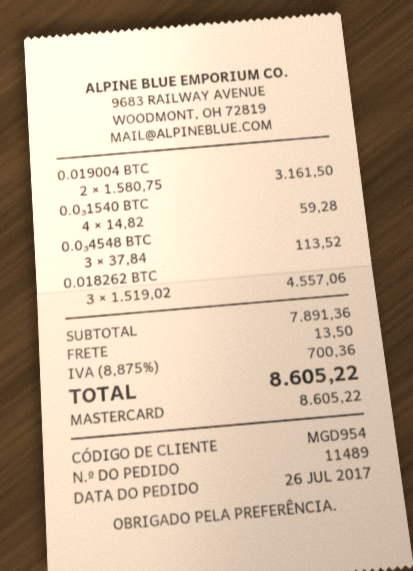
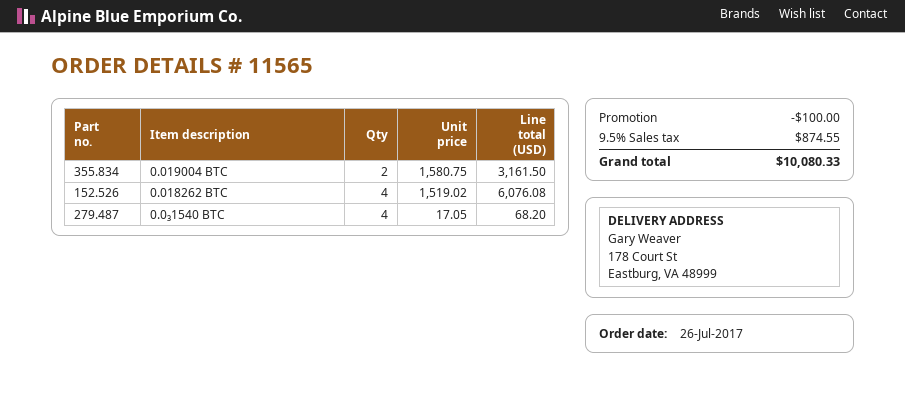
order number: 11489 -> 11565
0.0₃1540 BTC: 4 x 14.82 = 59.28 -> 4 x 17.05 = 68.20
0.0₃4548 BTC: 3 x 37.84 = 113.52 -> none
0.018262 BTC: 3 x 1519.02 = 4557.06 -> 4 x 1519.02 = 6076.08
discount: none -> 100.00
shipping: 13.50 -> none
tax: 8.875% = 700.36 -> 9.5% = 874.55
total: 8605.22 -> 10080.33

